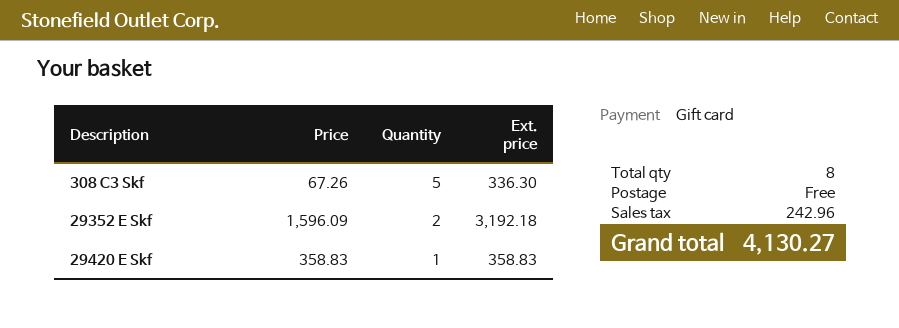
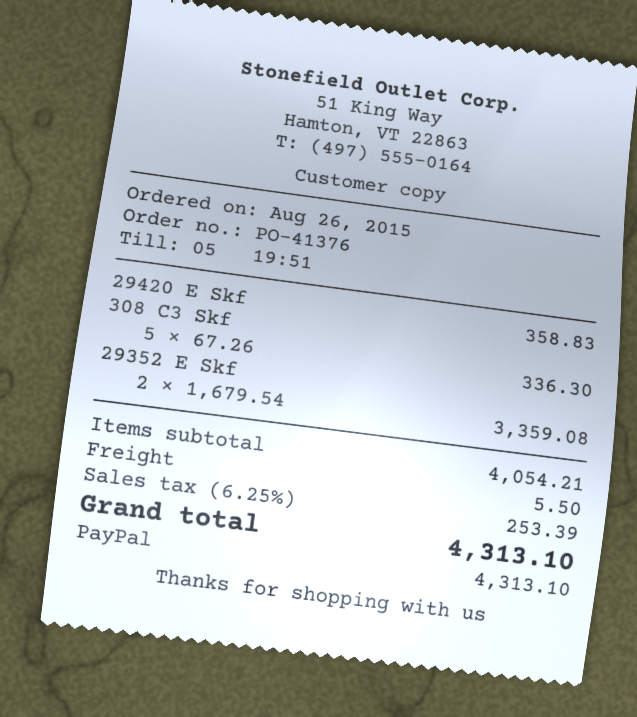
payment method: gift card -> PayPal
29352 E Skf: 2 x 1596.09 = 3192.18 -> 2 x 1679.54 = 3359.08
shipping: 0.00 -> 5.50
tax: 242.96 -> 253.39
total: 4130.27 -> 4313.10

